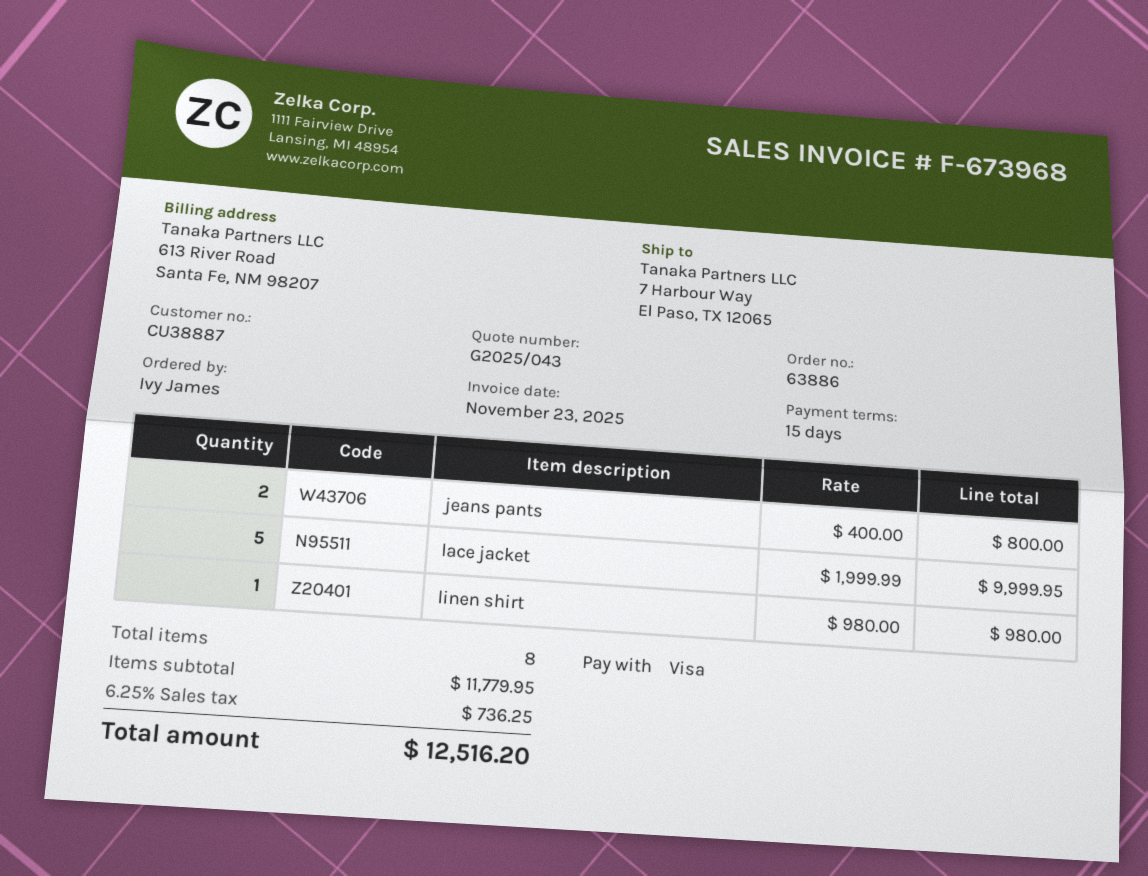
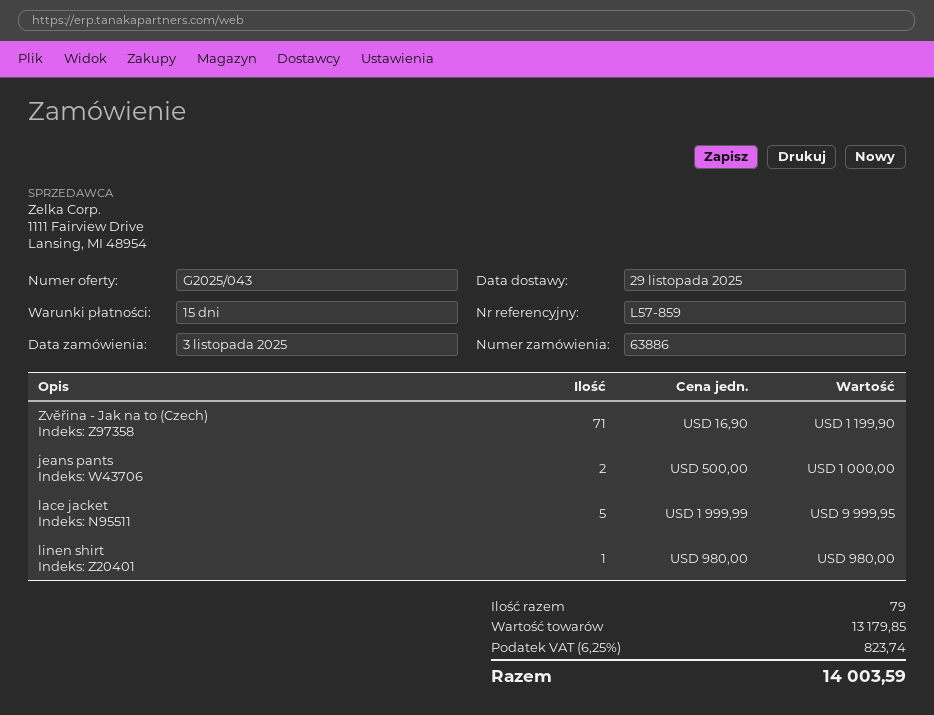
jeans pants: 2 x 400.00 = 800.00 -> 2 x 500.00 = 1000.00
Zvěřina - Jak na to (Czech): none -> 71 x 16.90 = 1199.90
total quantity: 8 -> 79
subtotal: 11779.95 -> 13179.85
tax: 6.25% = 736.25 -> 6.25% = 823.74
total: 12516.20 -> 14003.59

